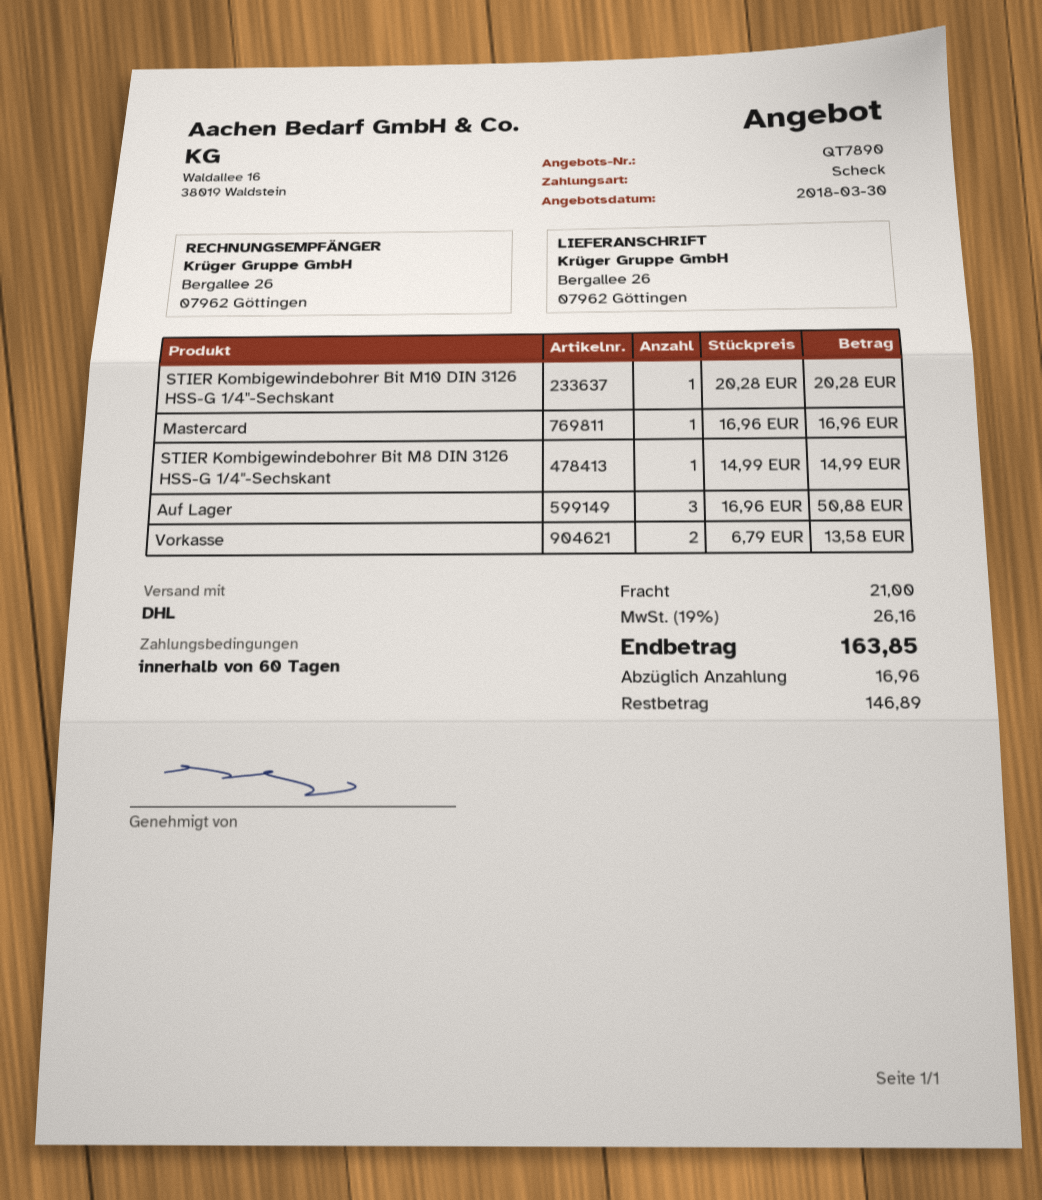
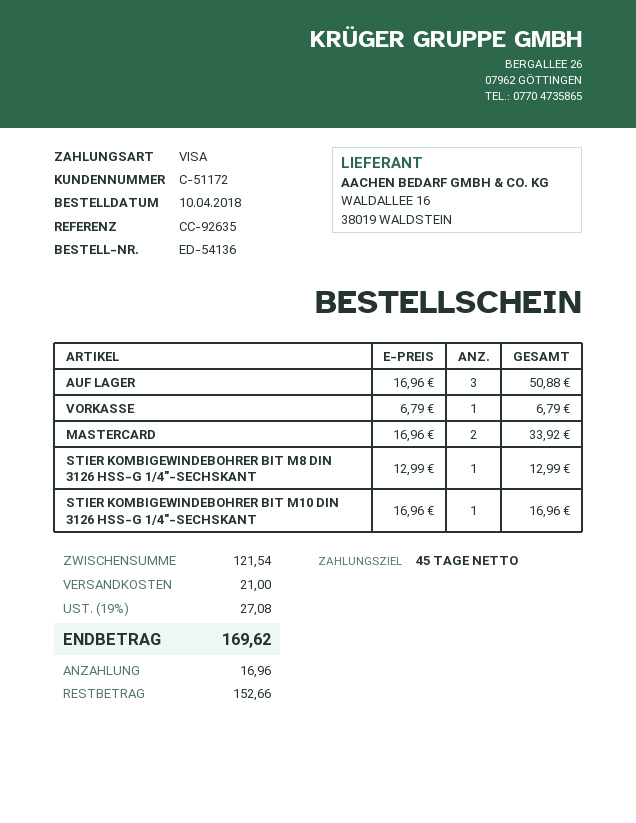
payment terms: 60 days -> 45 days
payment method: cheque -> Visa
STIER Kombigewindebohrer Bit M10 DIN 3126 HSS-G 1/4"-Sechskant: 1 x 20.28 = 20.28 -> 1 x 16.96 = 16.96
Mastercard: 1 x 16.96 = 16.96 -> 2 x 16.96 = 33.92
STIER Kombigewindebohrer Bit M8 DIN 3126 HSS-G 1/4"-Sechskant: 1 x 14.99 = 14.99 -> 1 x 12.99 = 12.99
Vorkasse: 2 x 6.79 = 13.58 -> 1 x 6.79 = 6.79
tax: 19% = 26.16 -> 19% = 27.08
total: 163.85 -> 169.62
balance: 146.89 -> 152.66

